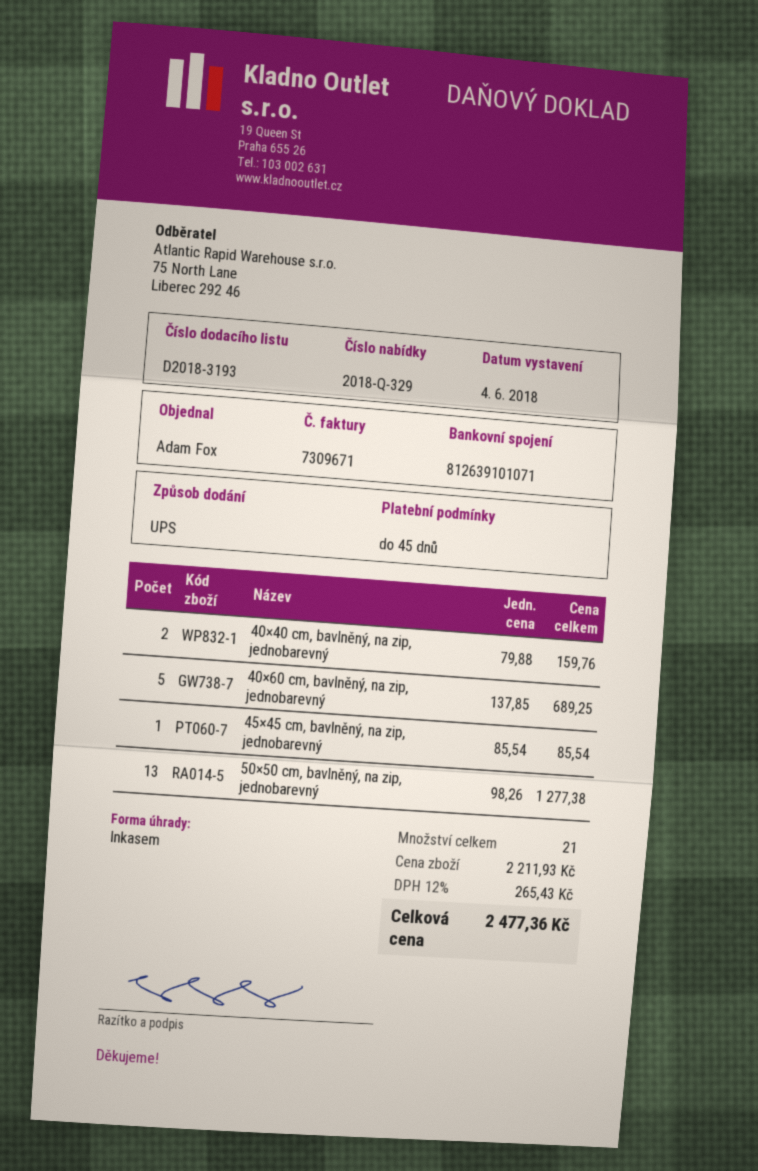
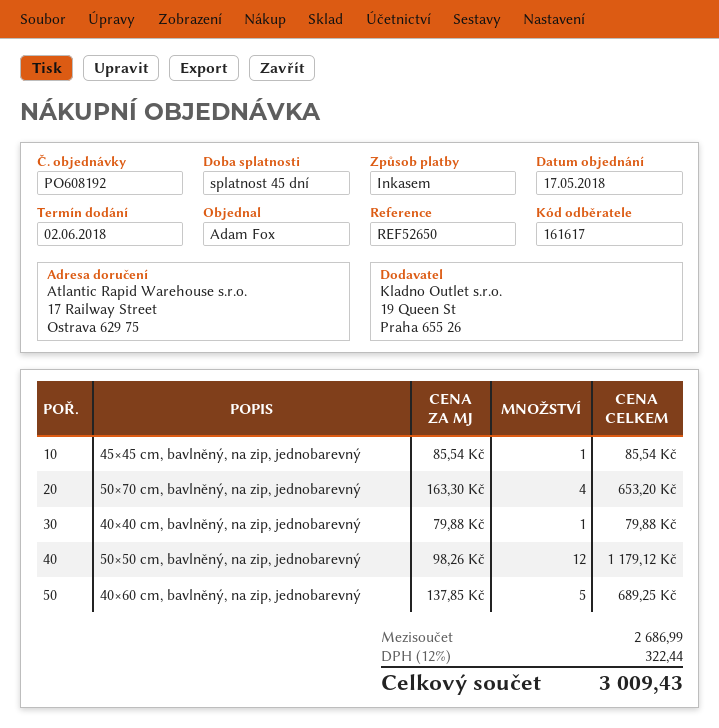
40×40 cm, bavlněný, na zip, jednobarevný: 2 x 79.88 = 159.76 -> 1 x 79.88 = 79.88
50×50 cm, bavlněný, na zip, jednobarevný: 13 x 98.26 = 1277.38 -> 12 x 98.26 = 1179.12
50×70 cm, bavlněný, na zip, jednobarevný: none -> 4 x 163.30 = 653.20
subtotal: 2211.93 -> 2686.99
tax: 12% = 265.43 -> 12% = 322.44
total: 2477.36 -> 3009.43

